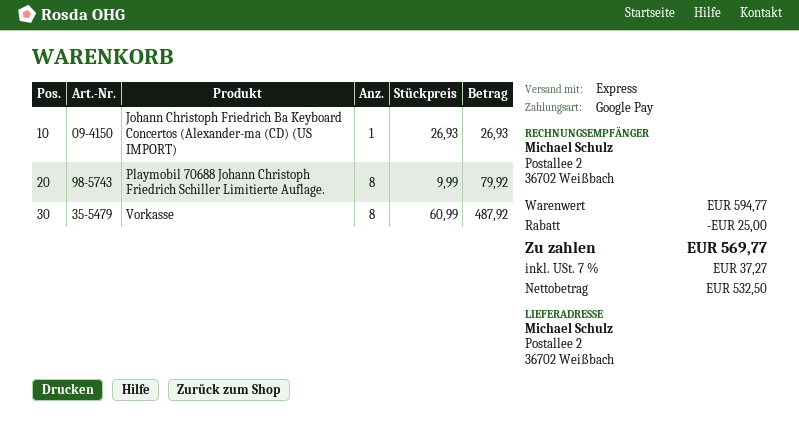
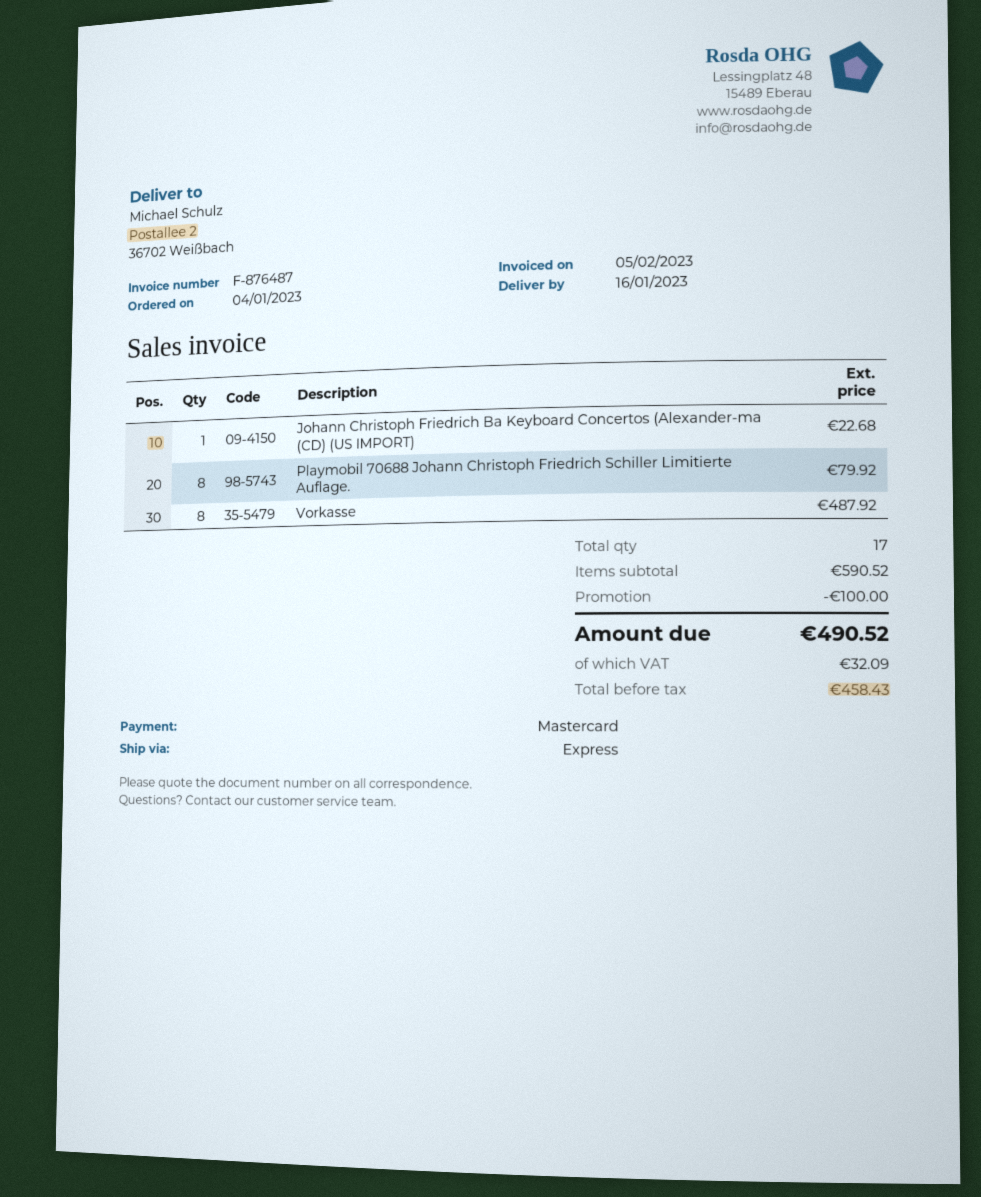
payment method: Google Pay -> Mastercard
Johann Christoph Friedrich Ba Keyboard Concertos (Alexander-ma (CD) (US IMPORT): 1 for 26.93 -> 1 for 22.68
subtotal: 594.77 -> 590.52
discount: 25.00 -> 100.00
net: 532.50 -> 458.43
tax: 37.27 -> 32.09
total: 569.77 -> 490.52

